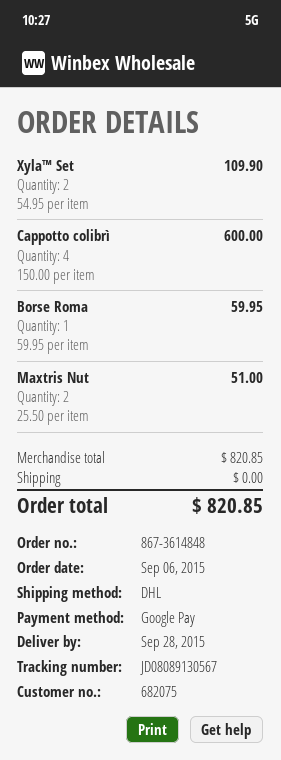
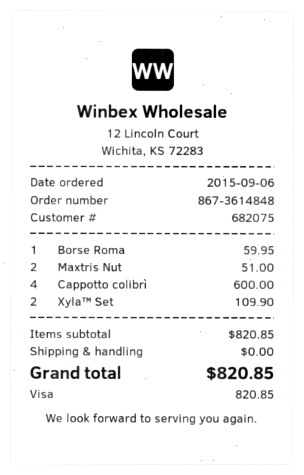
payment method: Google Pay -> Visa

